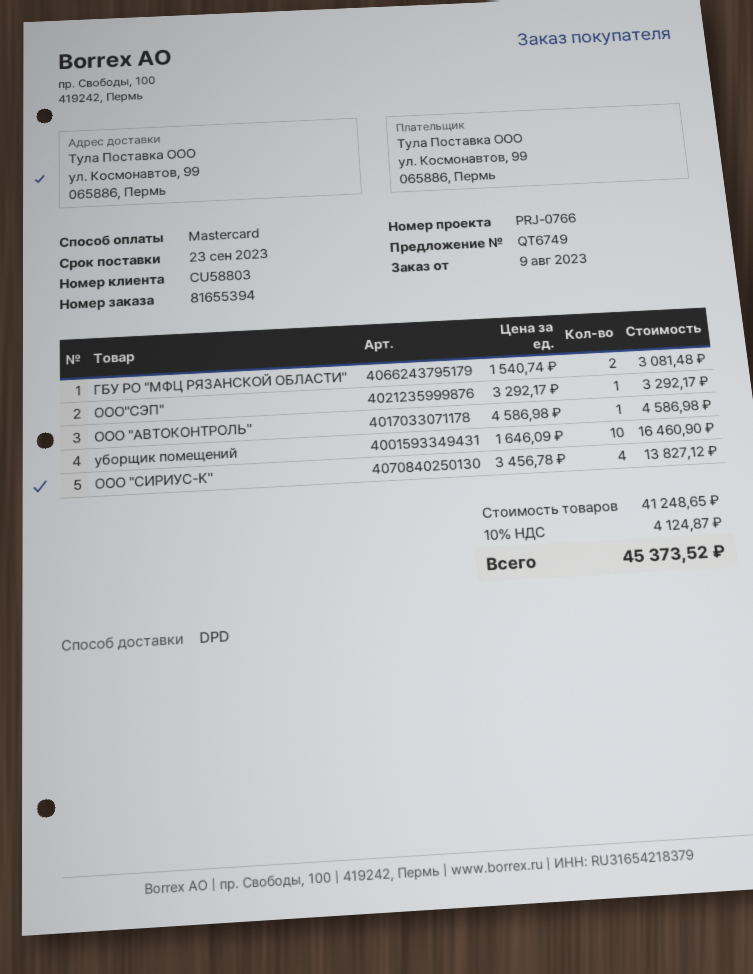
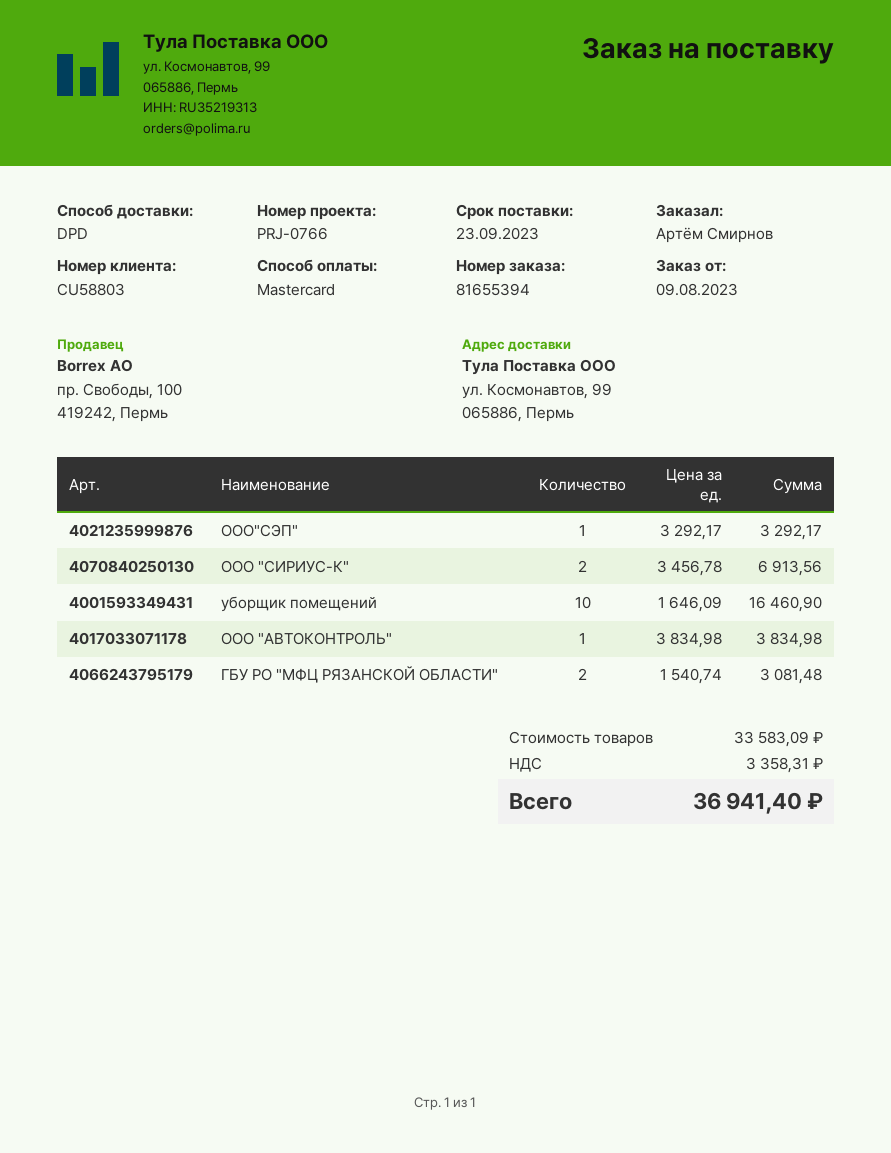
ООО "АВТОКОНТРОЛЬ": 1 x 4586.98 = 4586.98 -> 1 x 3834.98 = 3834.98
ООО "СИРИУС-К": 4 x 3456.78 = 13827.12 -> 2 x 3456.78 = 6913.56
subtotal: 41248.65 -> 33583.09
tax: 4124.87 -> 3358.31
total: 45373.52 -> 36941.40

